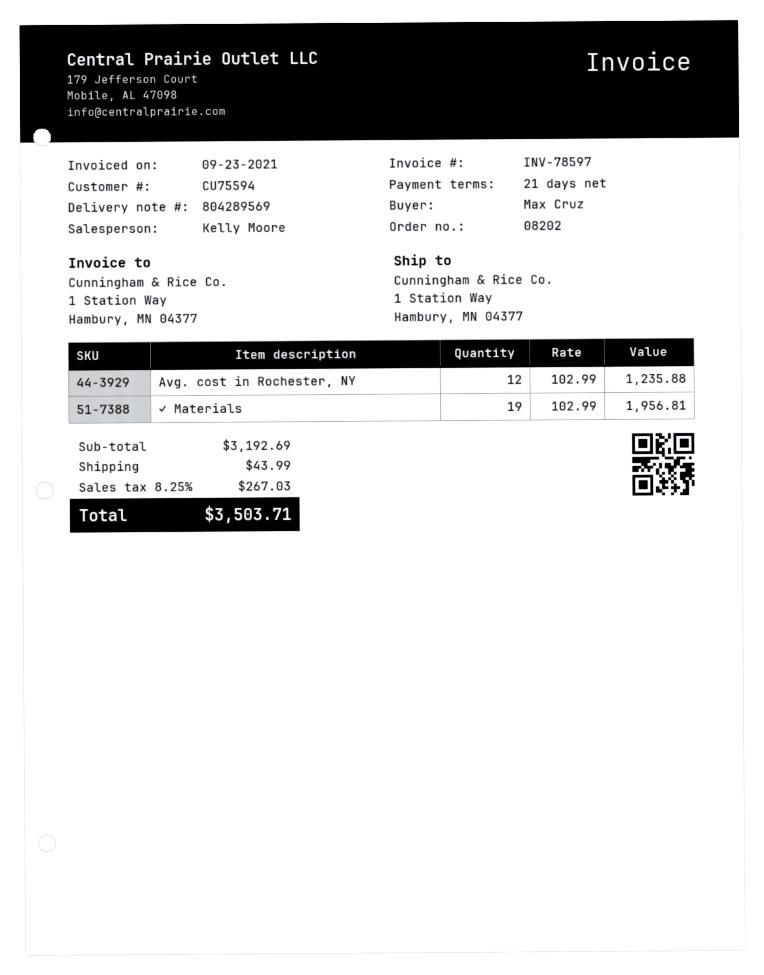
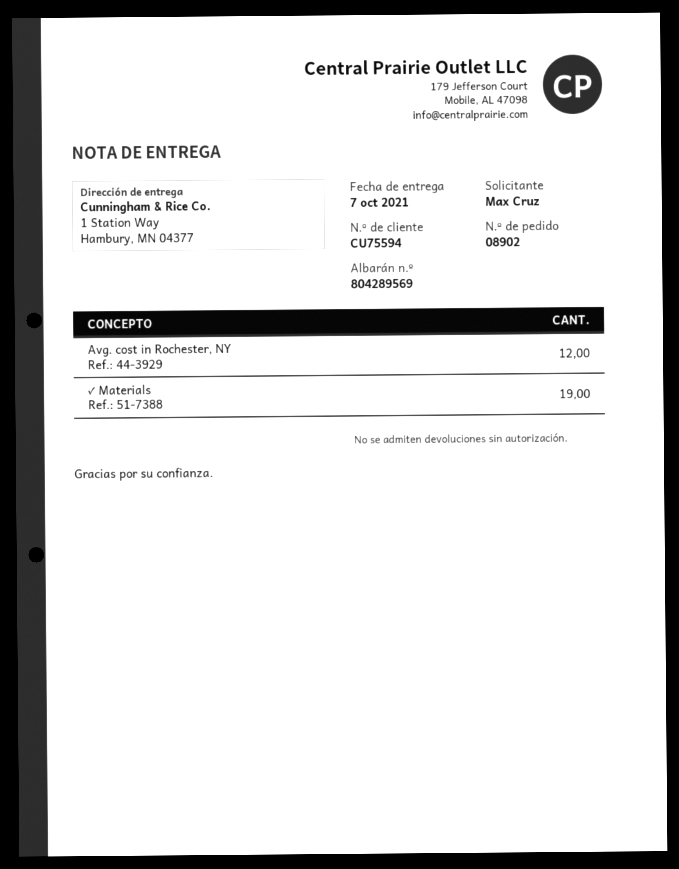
order number: 08202 -> 08902

